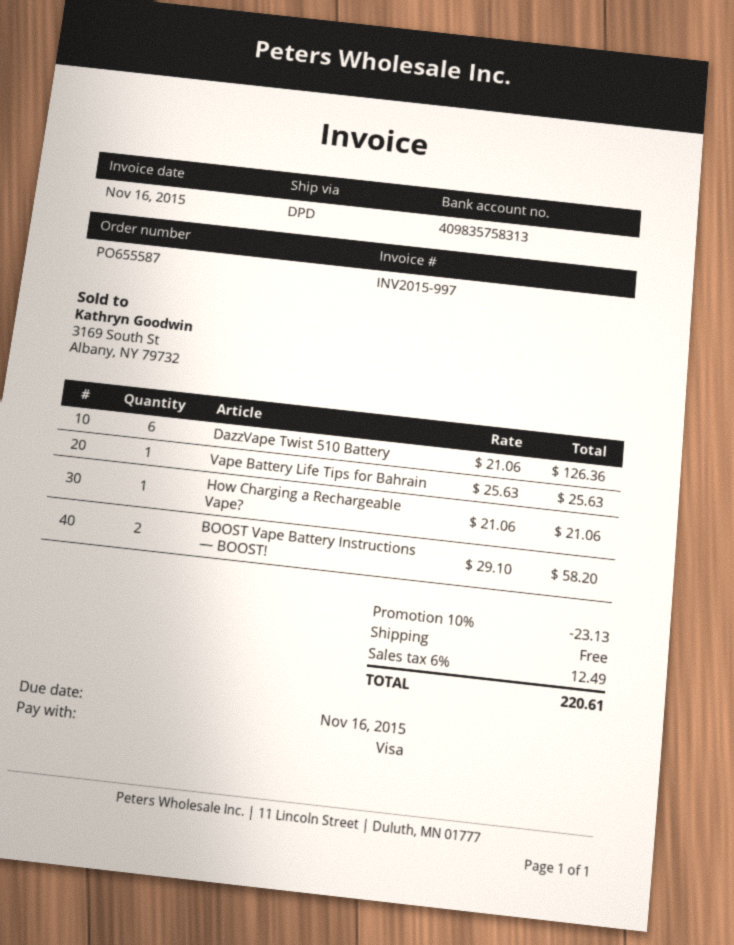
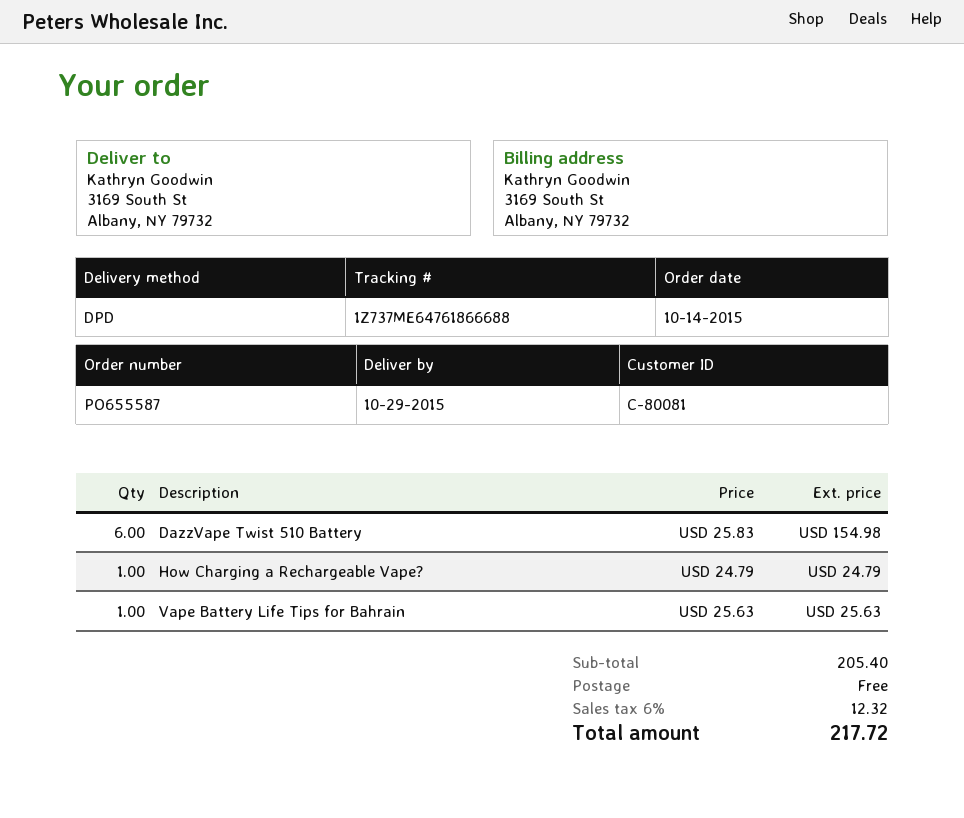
DazzVape Twist 510 Battery: 6 x 21.06 = 126.36 -> 6 x 25.83 = 154.98
How Charging a Rechargeable Vape?: 1 x 21.06 = 21.06 -> 1 x 24.79 = 24.79
BOOST Vape Battery Instructions — BOOST!: 2 x 29.10 = 58.20 -> none
discount: 10% = 23.13 -> none
tax: 6% = 12.49 -> 6% = 12.32
total: 220.61 -> 217.72

